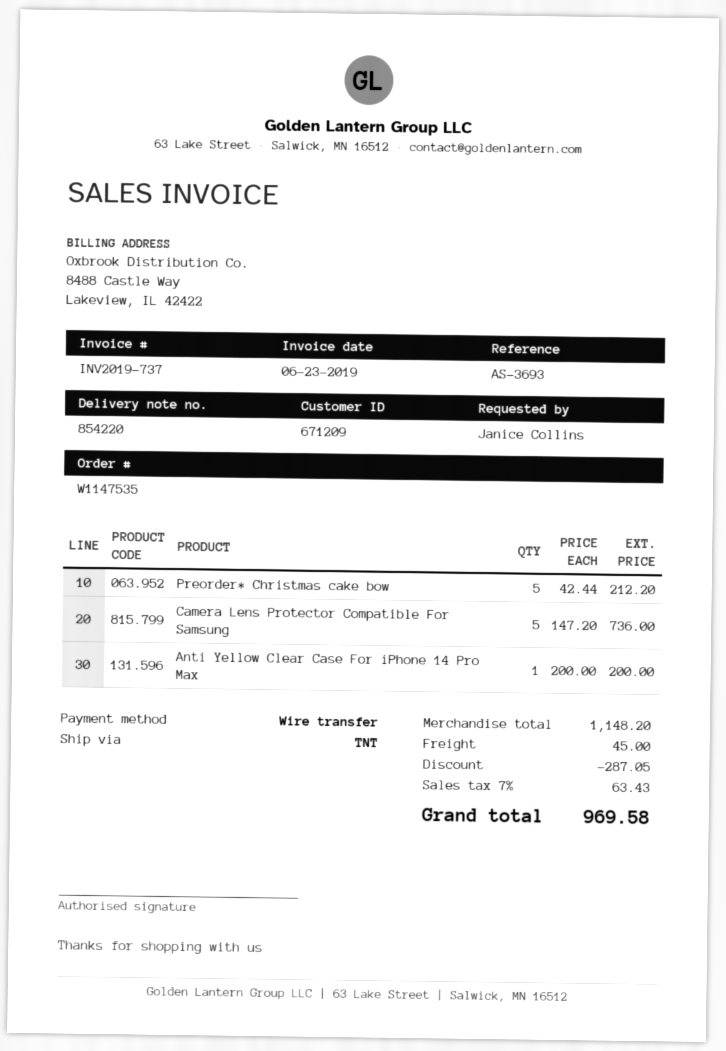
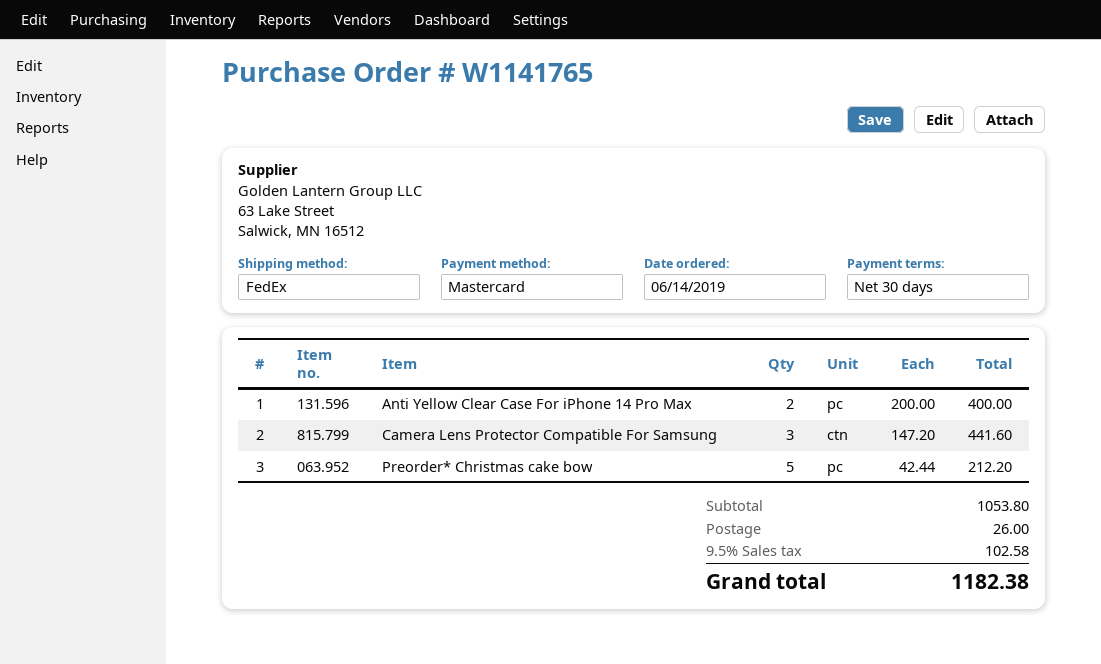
order number: W1147535 -> W1141765
payment method: bank transfer -> Mastercard
shipping method: TNT -> FedEx
Camera Lens Protector Compatible For Samsung: 5 x 147.20 = 736.00 -> 3 x 147.20 = 441.60
Anti Yellow Clear Case For iPhone 14 Pro Max: 1 x 200.00 = 200.00 -> 2 x 200.00 = 400.00
subtotal: 1148.20 -> 1053.80
discount: 287.05 -> none
shipping: 45.00 -> 26.00
tax: 7% = 63.43 -> 9.5% = 102.58
total: 969.58 -> 1182.38

